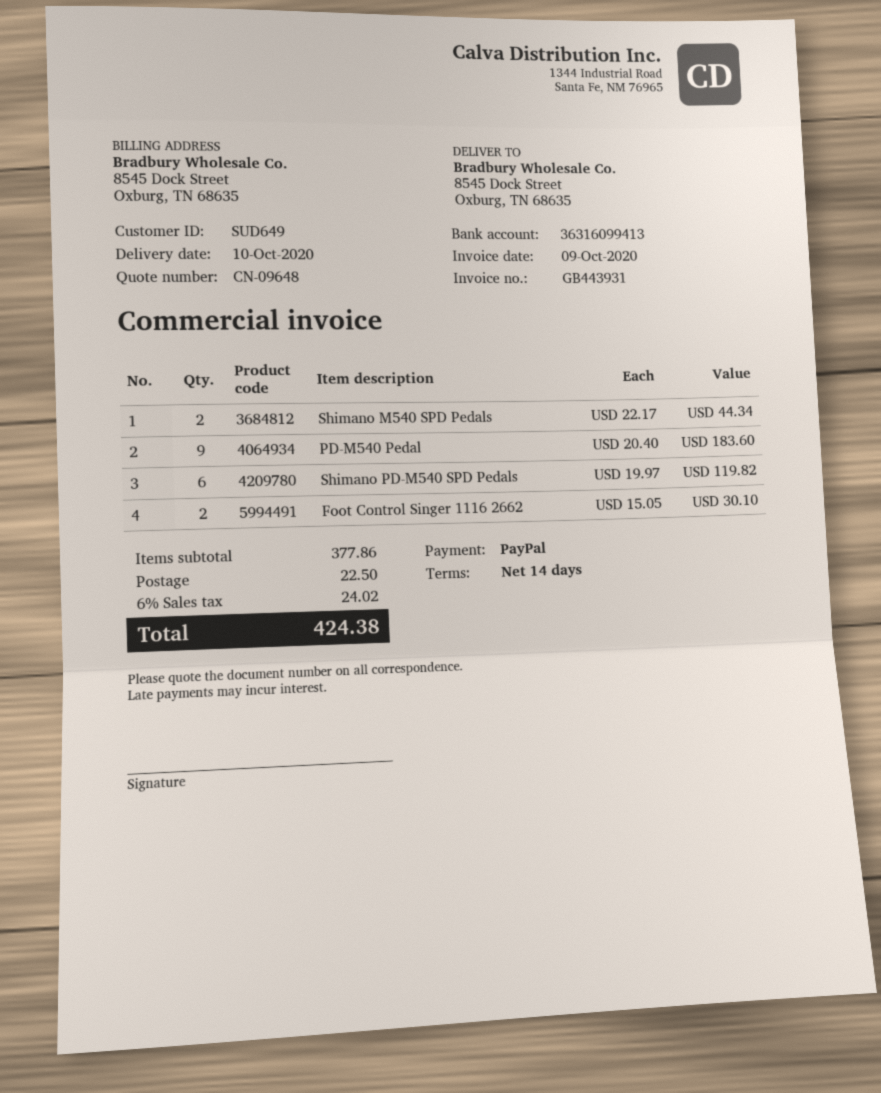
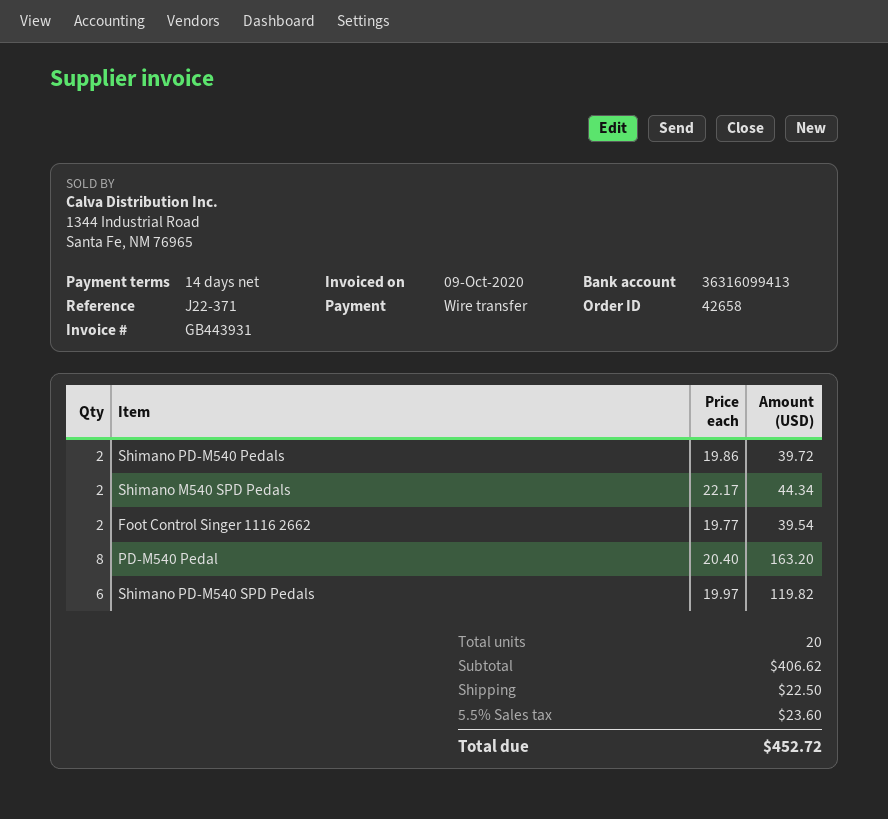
payment method: PayPal -> bank transfer
PD-M540 Pedal: 9 x 20.40 = 183.60 -> 8 x 20.40 = 163.20
Foot Control Singer 1116 2662: 2 x 15.05 = 30.10 -> 2 x 19.77 = 39.54
Shimano PD-M540 Pedals: none -> 2 x 19.86 = 39.72
subtotal: 377.86 -> 406.62
tax: 6% = 24.02 -> 5.5% = 23.60
total: 424.38 -> 452.72

